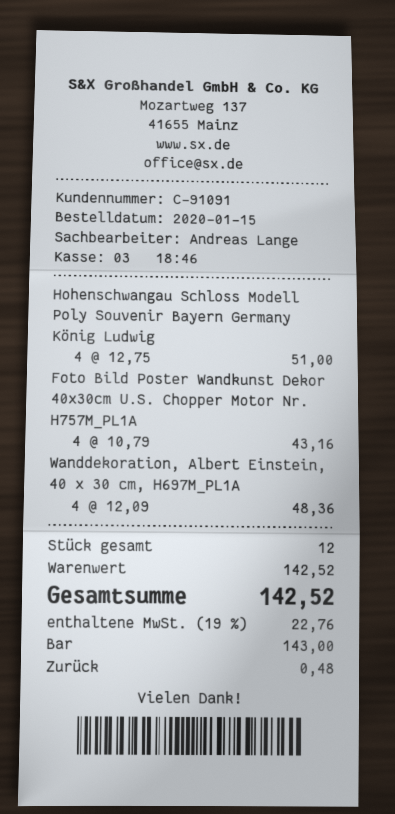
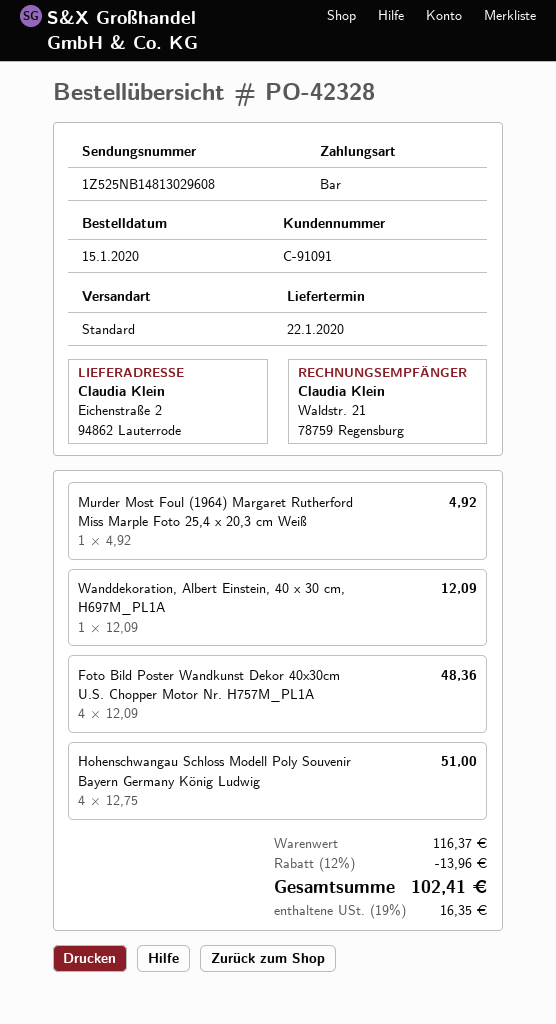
Foto Bild Poster Wandkunst Dekor 40x30cm U.S. Chopper Motor Nr. H757M_PL1A: 4 x 10.79 = 43.16 -> 4 x 12.09 = 48.36
Wanddekoration, Albert Einstein, 40 x 30 cm, H697M_PL1A: 4 x 12.09 = 48.36 -> 1 x 12.09 = 12.09
Murder Most Foul (1964) Margaret Rutherford Miss Marple Foto 25,4 x 20,3 cm Weiß: none -> 1 x 4.92 = 4.92
subtotal: 142.52 -> 116.37
discount: none -> 12% = 13.96
tax: 19% = 22.76 -> 19% = 16.35
total: 142.52 -> 102.41

